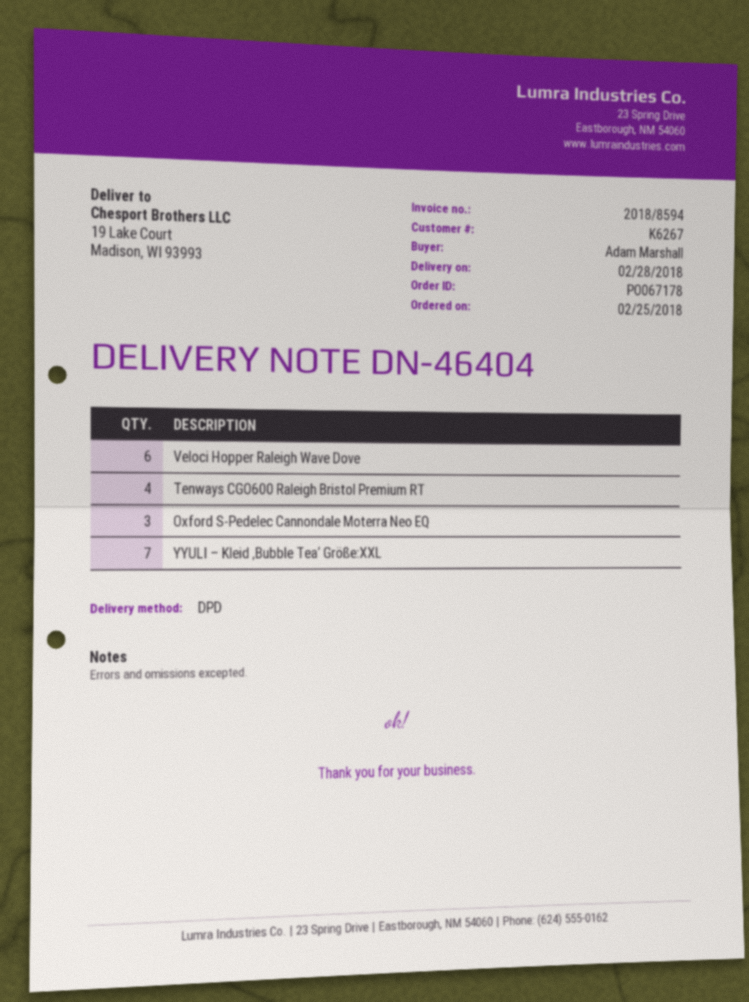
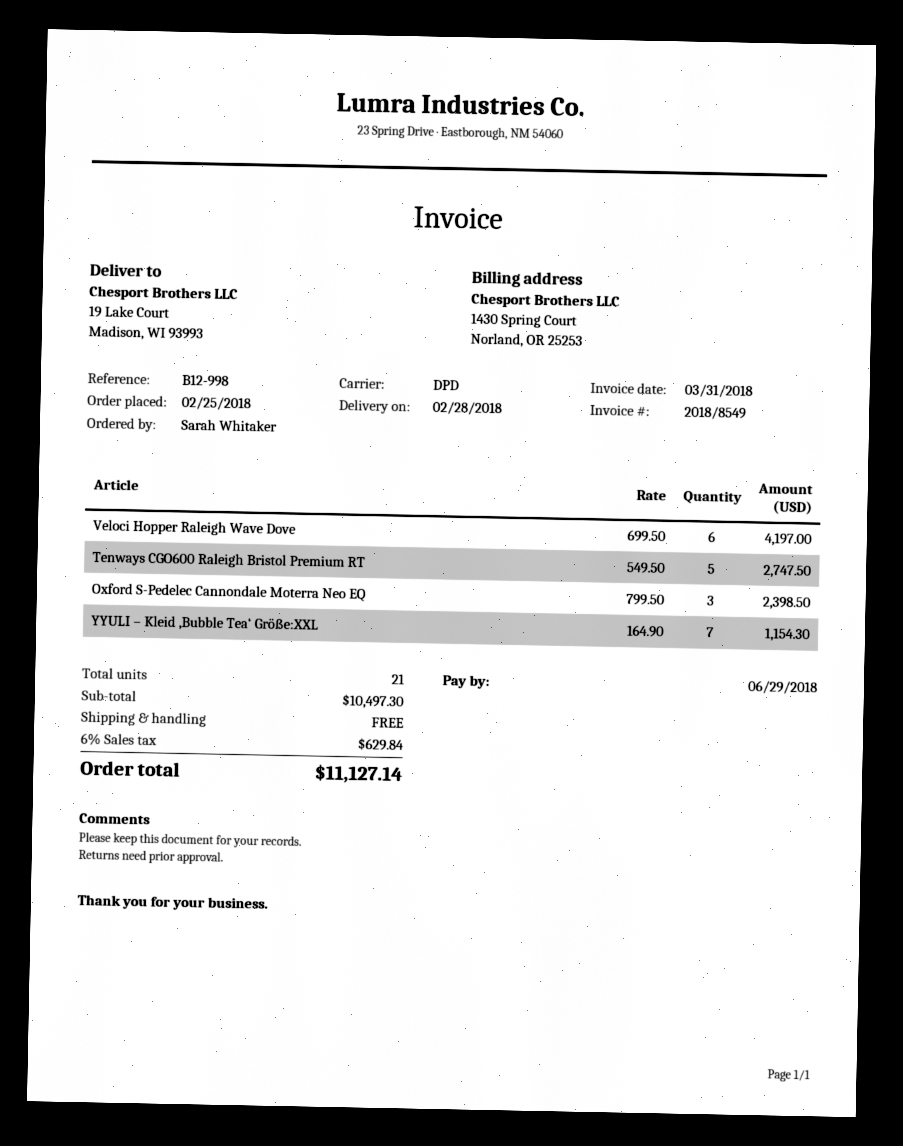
invoice number: 2018/8594 -> 2018/8549
ordered by: Adam Marshall -> Sarah Whitaker
Tenways CGO600 Raleigh Bristol Premium RT: 4 -> 5

